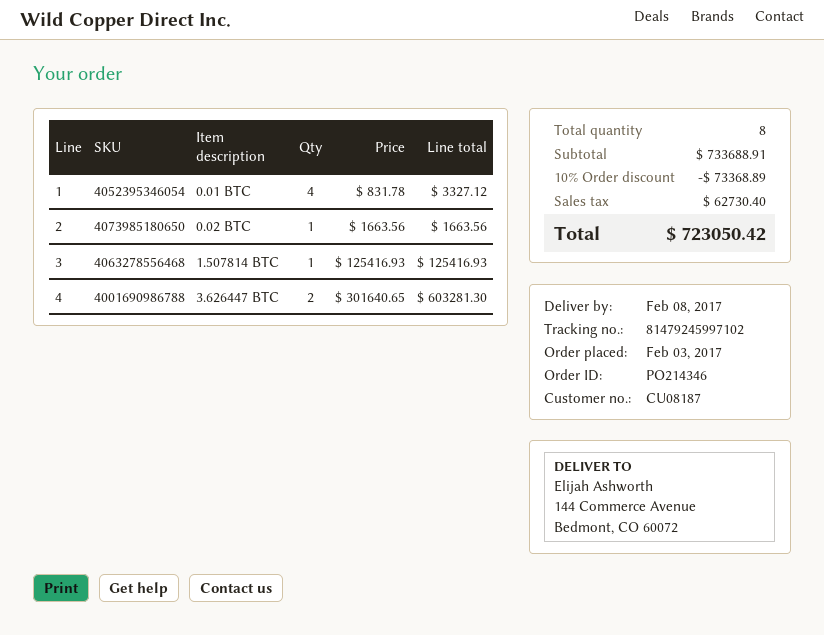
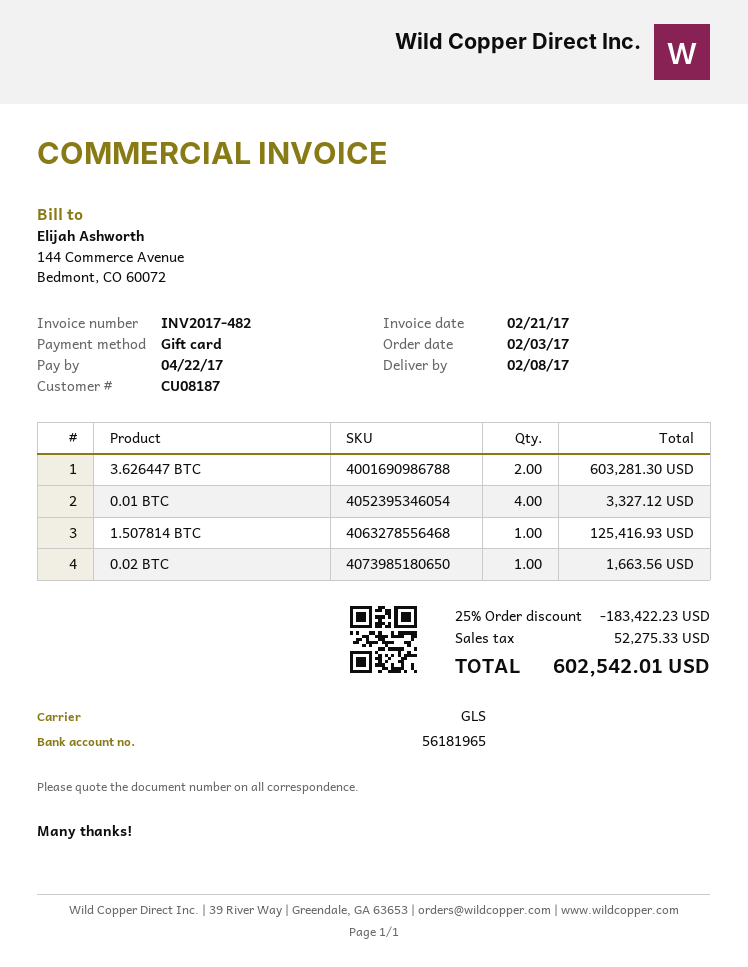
discount: 10% = 73368.89 -> 25% = 183422.23
tax: 62730.40 -> 52275.33
total: 723050.42 -> 602542.01

